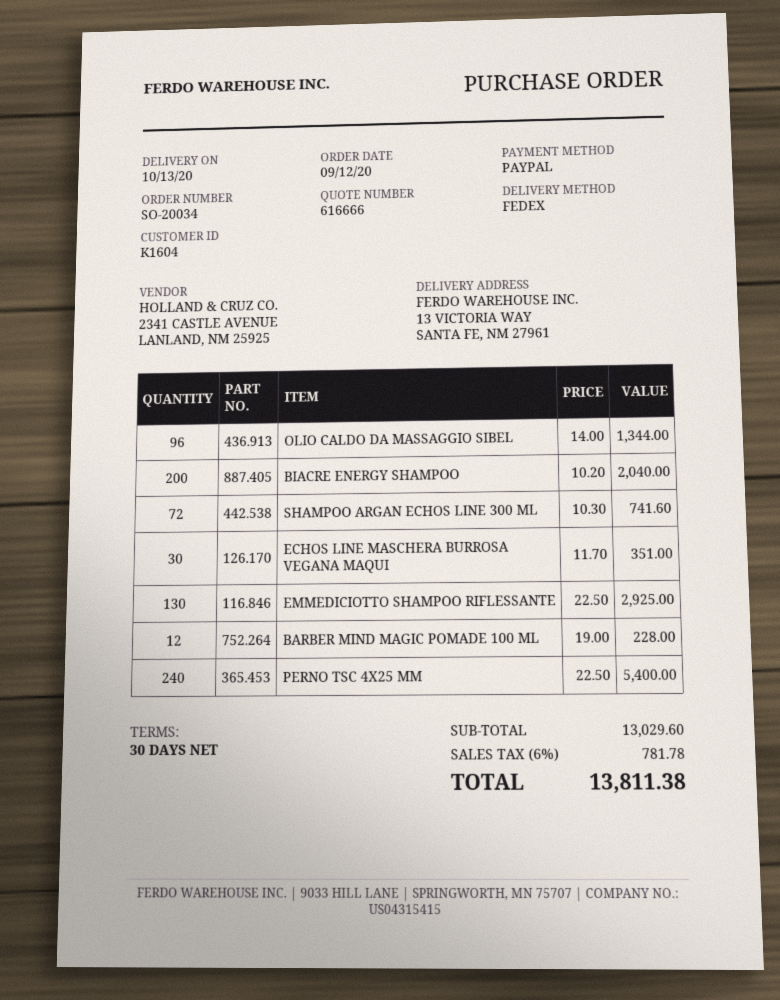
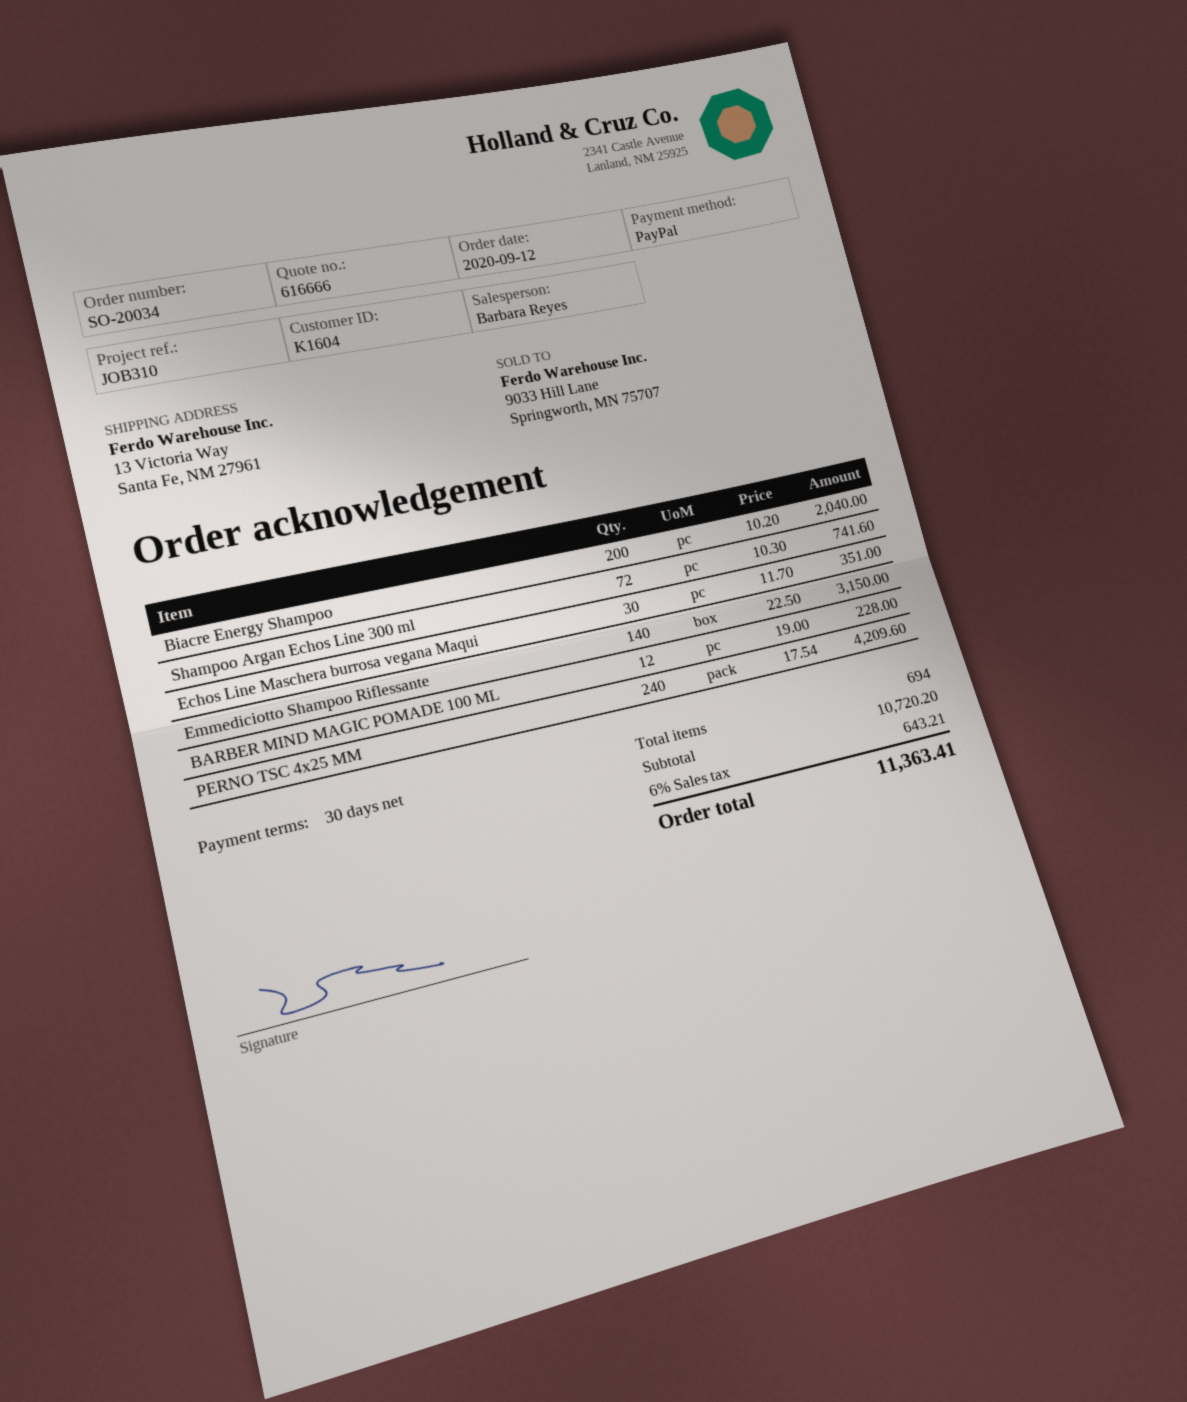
OLIO CALDO DA MASSAGGIO SIBEL: 96 x 14.00 = 1344.00 -> none
EMMEDICIOTTO SHAMPOO RIFLESSANTE: 130 x 22.50 = 2925.00 -> 140 x 22.50 = 3150.00
PERNO TSC 4X25 MM: 240 x 22.50 = 5400.00 -> 240 x 17.54 = 4209.60
subtotal: 13029.60 -> 10720.20
tax: 6% = 781.78 -> 6% = 643.21
total: 13811.38 -> 11363.41

